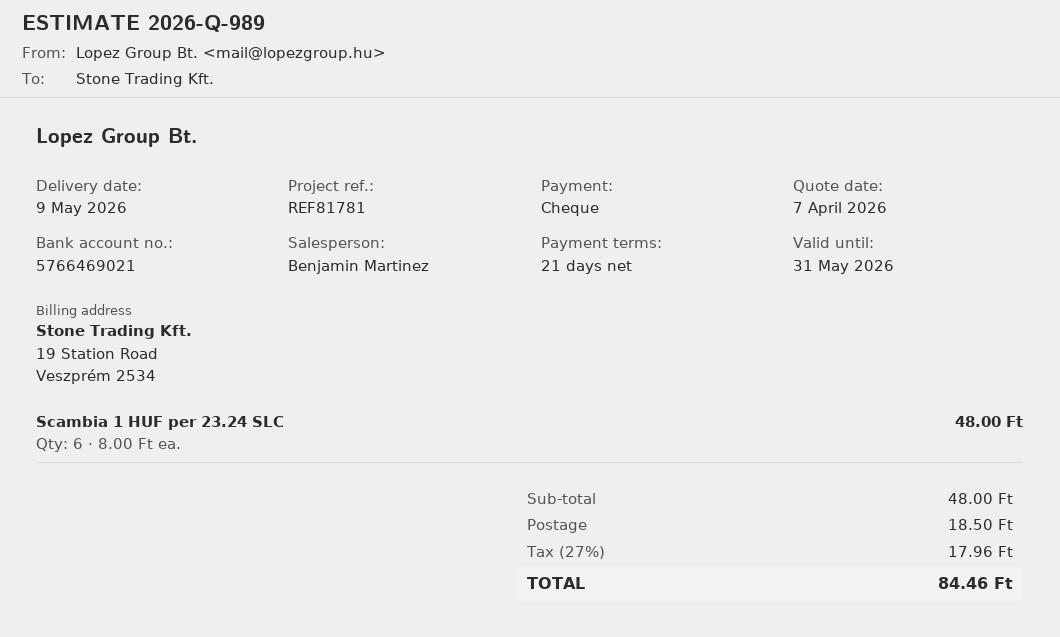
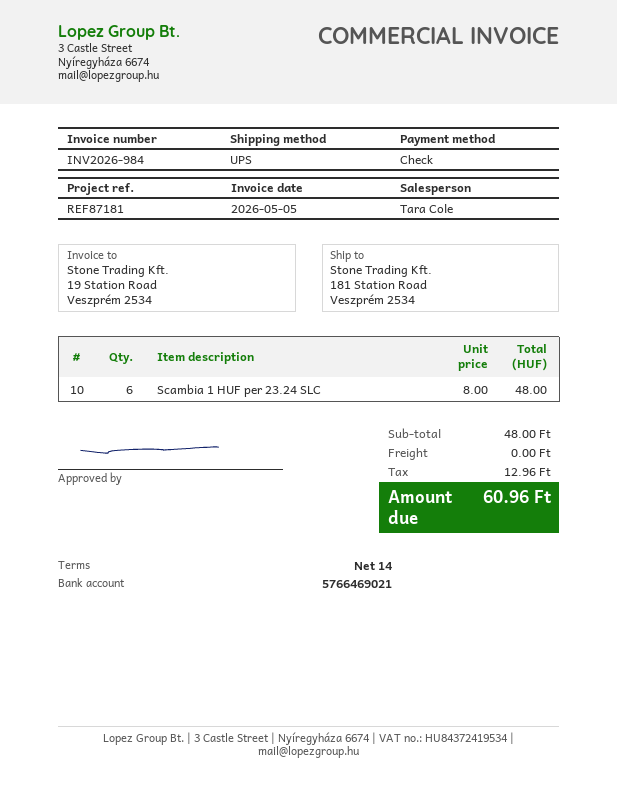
payment terms: 21 days -> 14 days
reference: REF81781 -> REF87181
sales rep: Benjamin Martinez -> Tara Cole
shipping: 18.50 -> 0.00
tax: 17.96 -> 12.96
total: 84.46 -> 60.96

